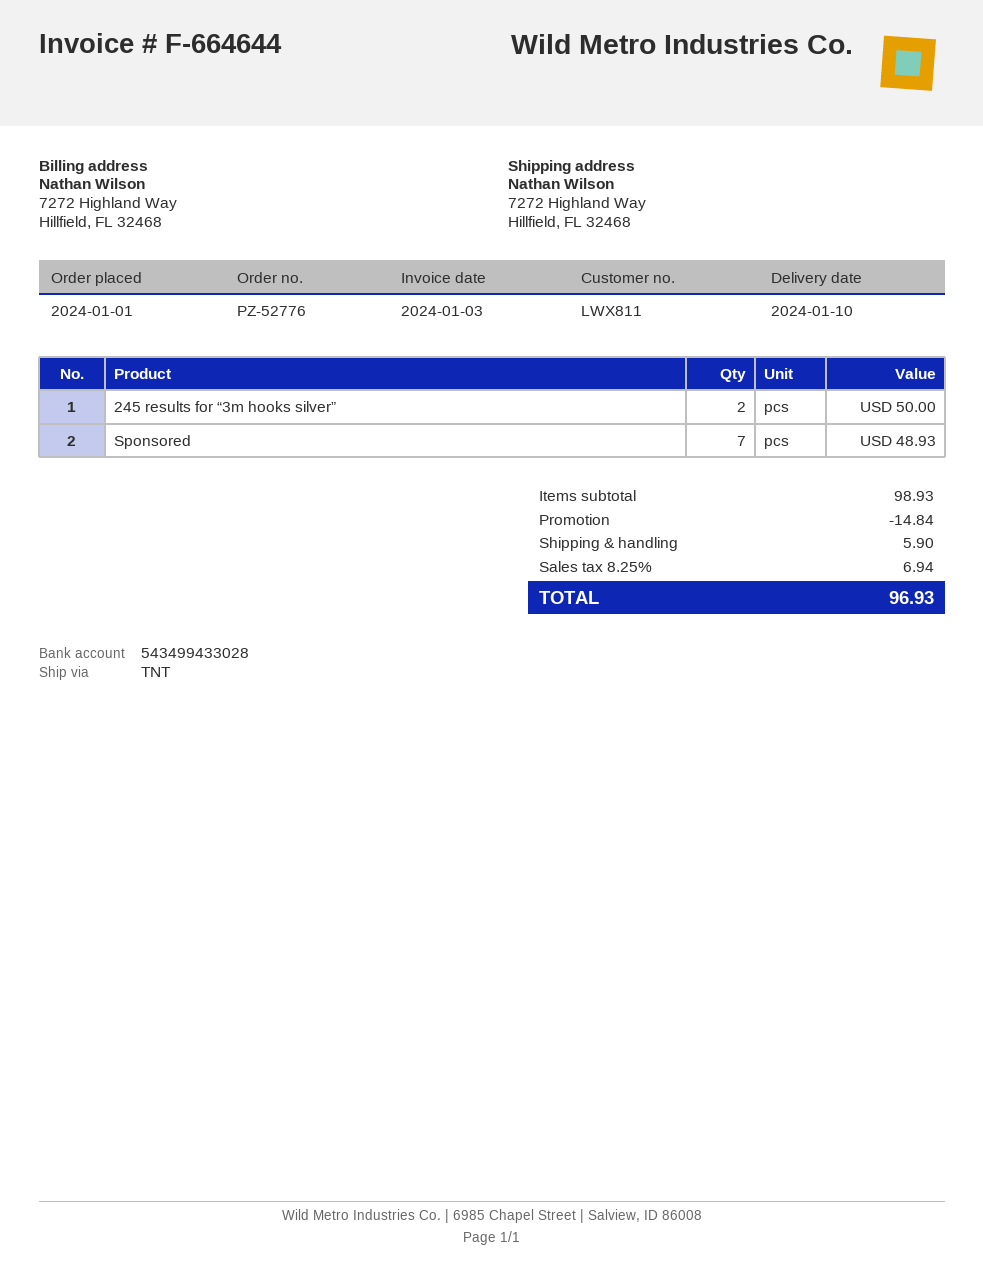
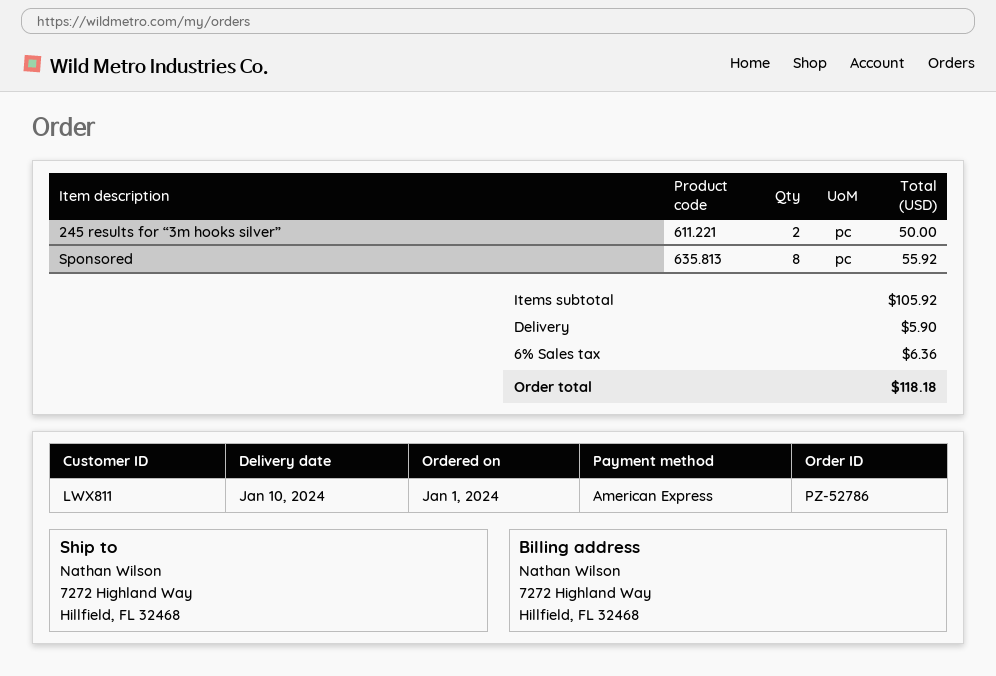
order number: PZ-52776 -> PZ-52786
Sponsored: 7 for 48.93 -> 8 for 55.92
subtotal: 98.93 -> 105.92
discount: 14.84 -> none
tax: 8.25% = 6.94 -> 6% = 6.36
total: 96.93 -> 118.18

